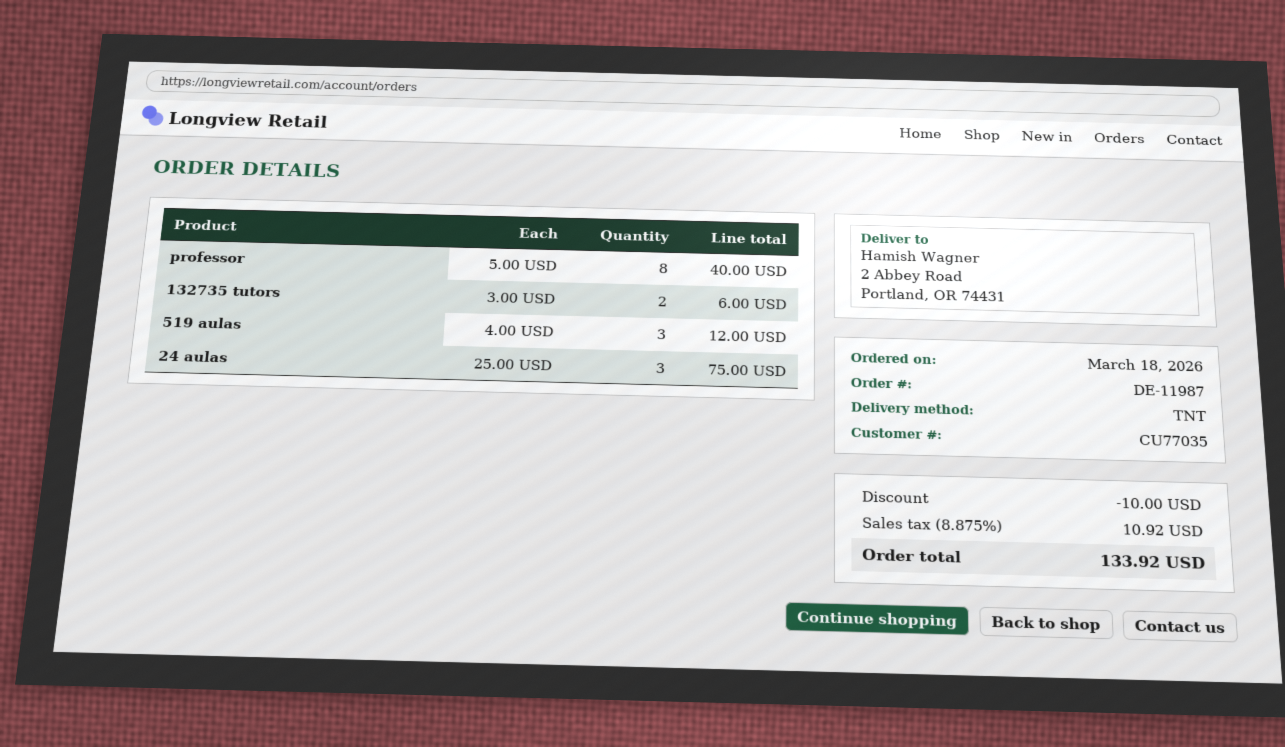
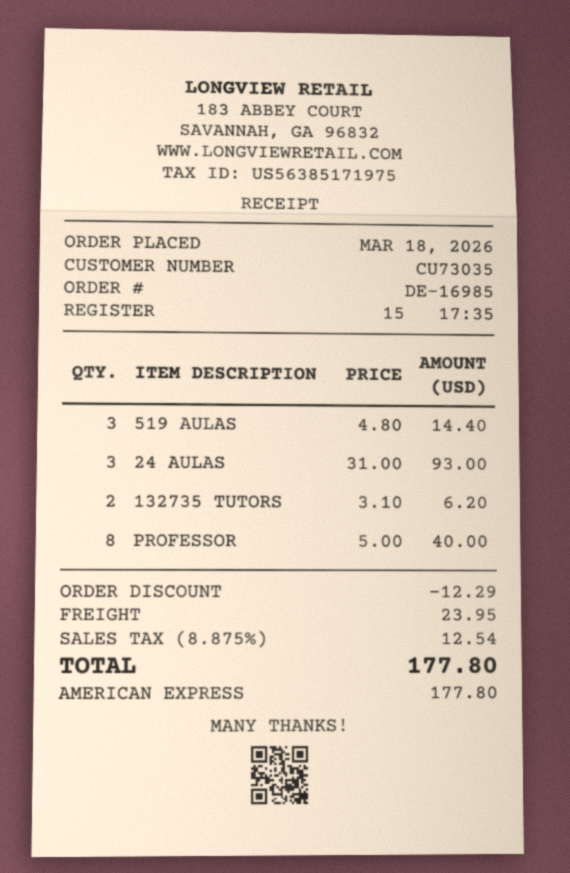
order number: DE-11987 -> DE-16985
customer number: CU77035 -> CU73035
132735 tutors: 2 x 3.00 = 6.00 -> 2 x 3.10 = 6.20
519 aulas: 3 x 4.00 = 12.00 -> 3 x 4.80 = 14.40
24 aulas: 3 x 25.00 = 75.00 -> 3 x 31.00 = 93.00
discount: 10.00 -> 12.29
shipping: none -> 23.95
tax: 8.875% = 10.92 -> 8.875% = 12.54
total: 133.92 -> 177.80

